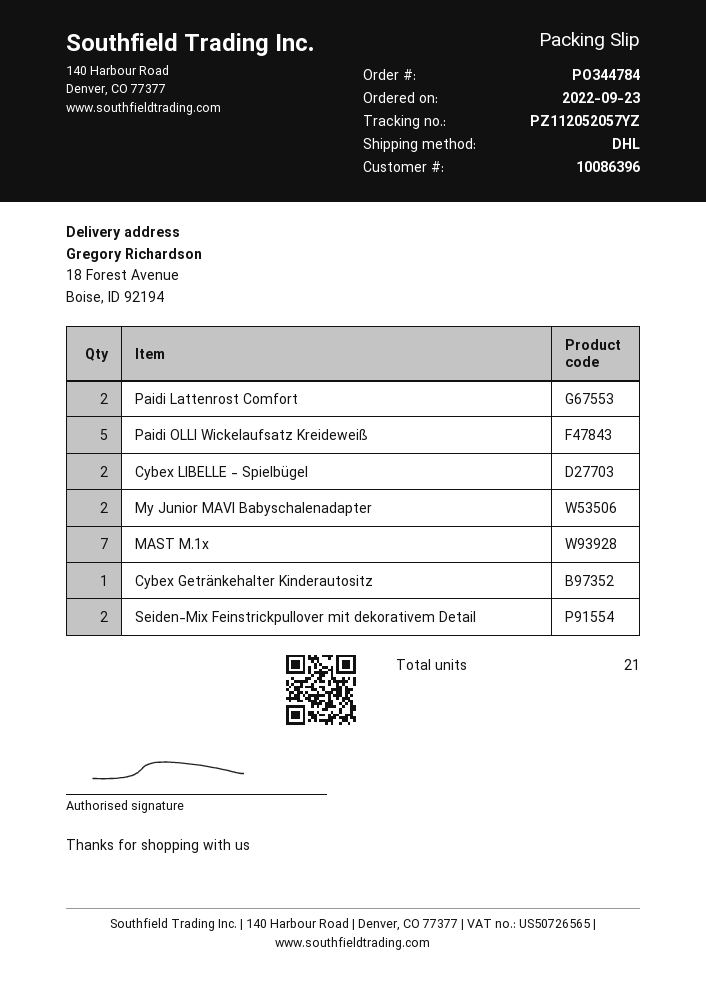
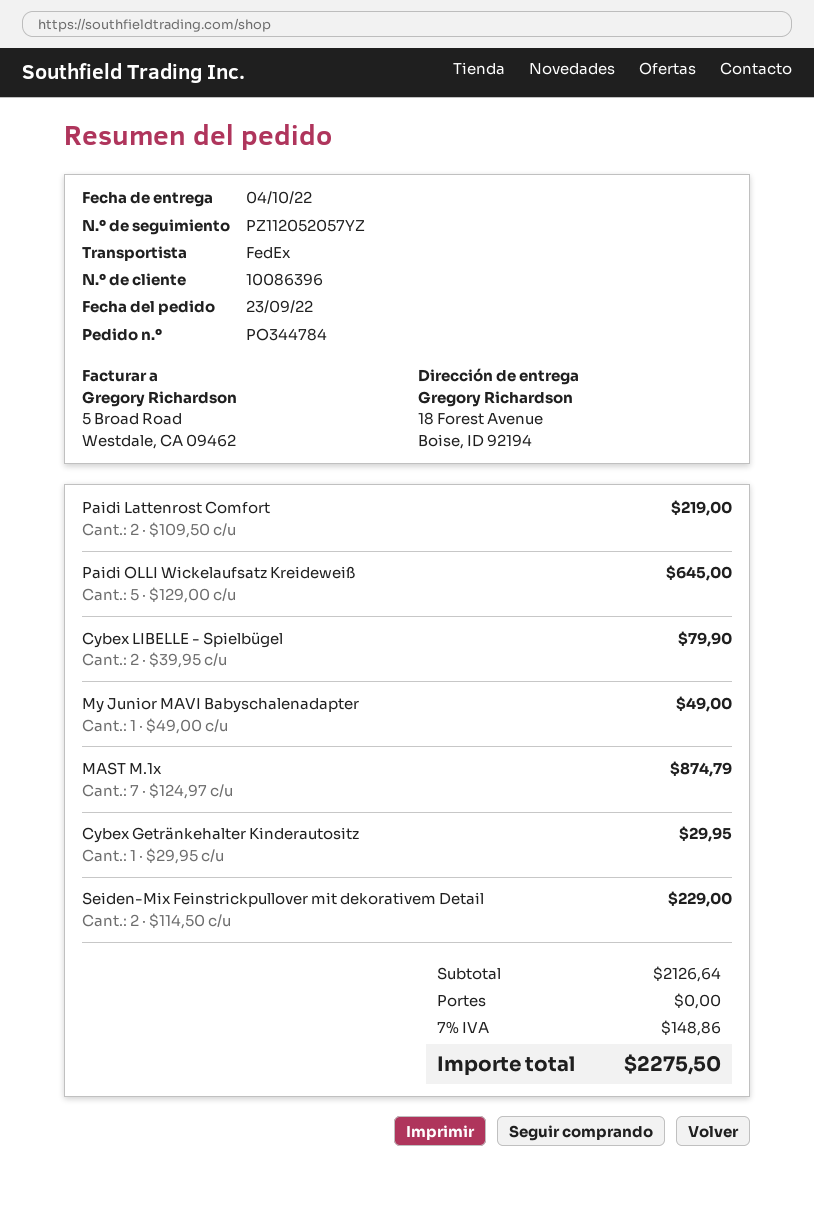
shipping method: DHL -> FedEx
My Junior MAVI Babyschalenadapter: 2 -> 1

